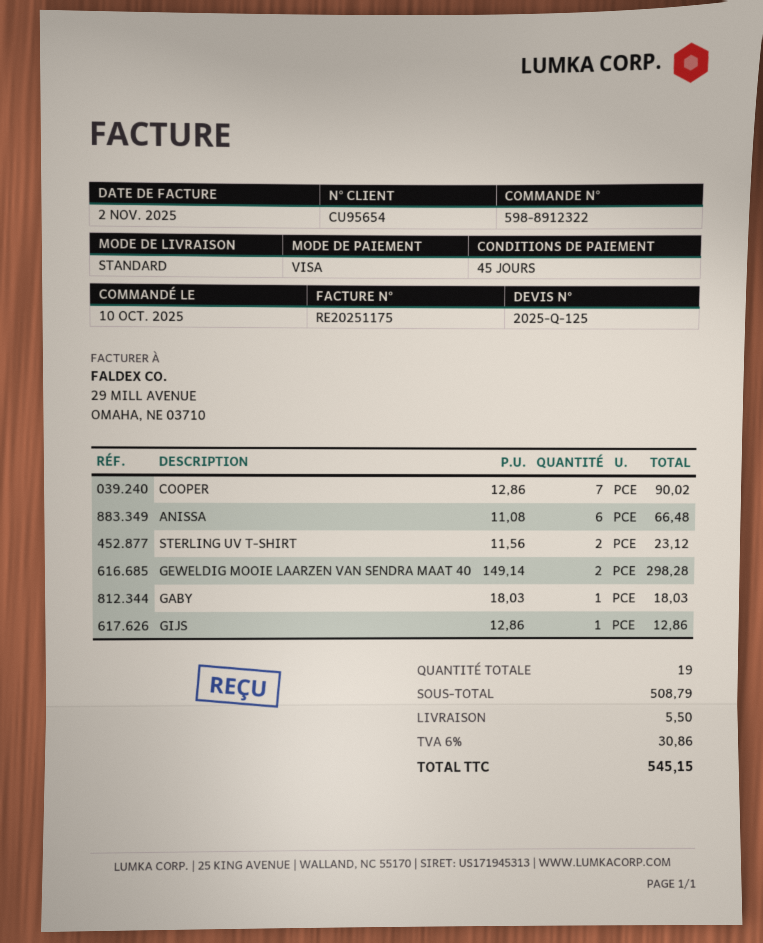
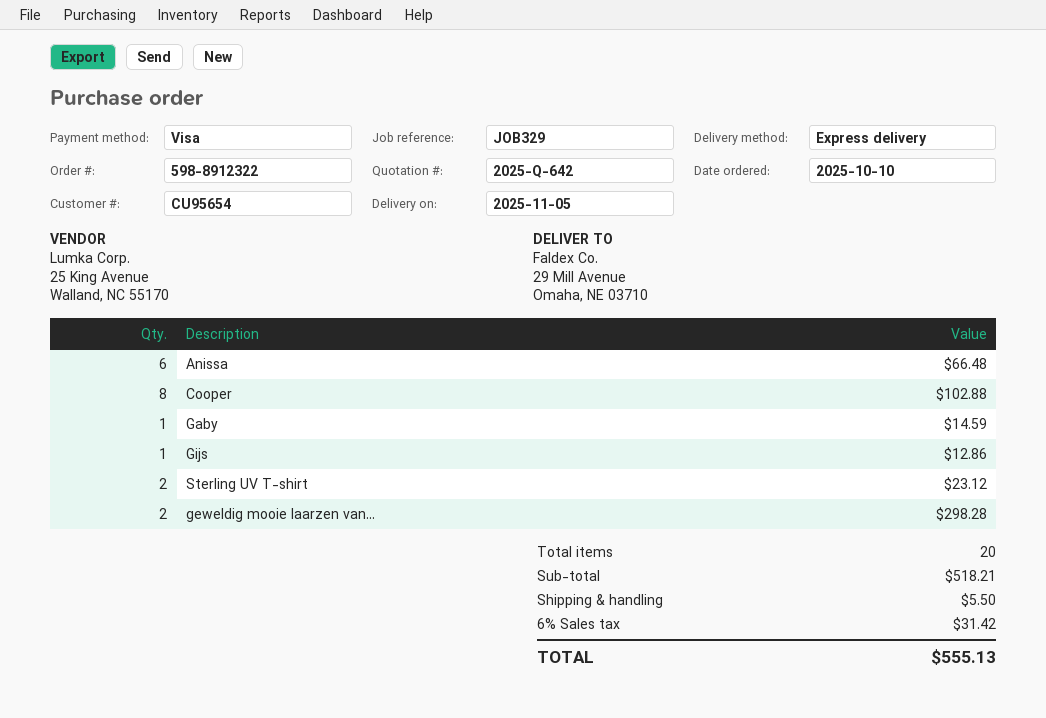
quote number: 2025-Q-125 -> 2025-Q-642
shipping method: standard -> express
COOPER: 7 for 90.02 -> 8 for 102.88
GABY: 1 for 18.03 -> 1 for 14.59
total quantity: 19 -> 20
subtotal: 508.79 -> 518.21
tax: 6% = 30.86 -> 6% = 31.42
total: 545.15 -> 555.13

